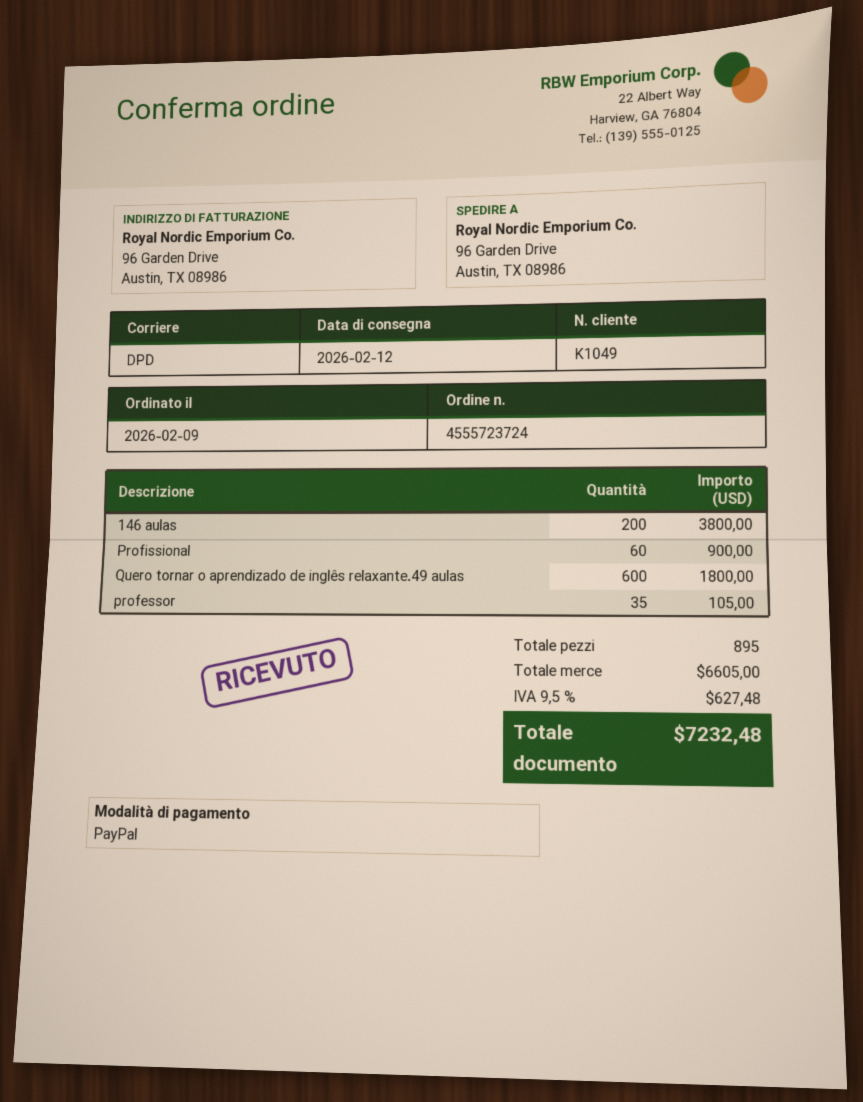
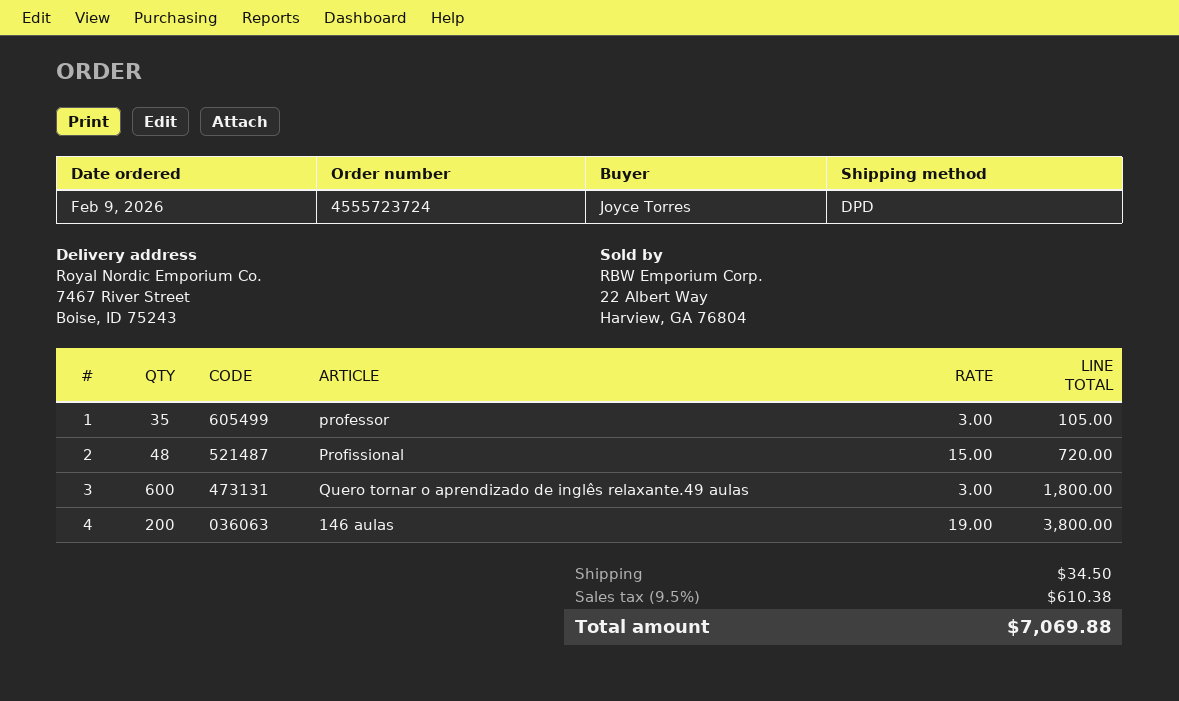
ship to: 96 Garden Drive, Austin, TX 08986 -> 7467 River Street, Boise, ID 75243
Profissional: 60 for 900.00 -> 48 for 720.00
shipping: none -> 34.50
tax: 9.5% = 627.48 -> 9.5% = 610.38
total: 7232.48 -> 7069.88

